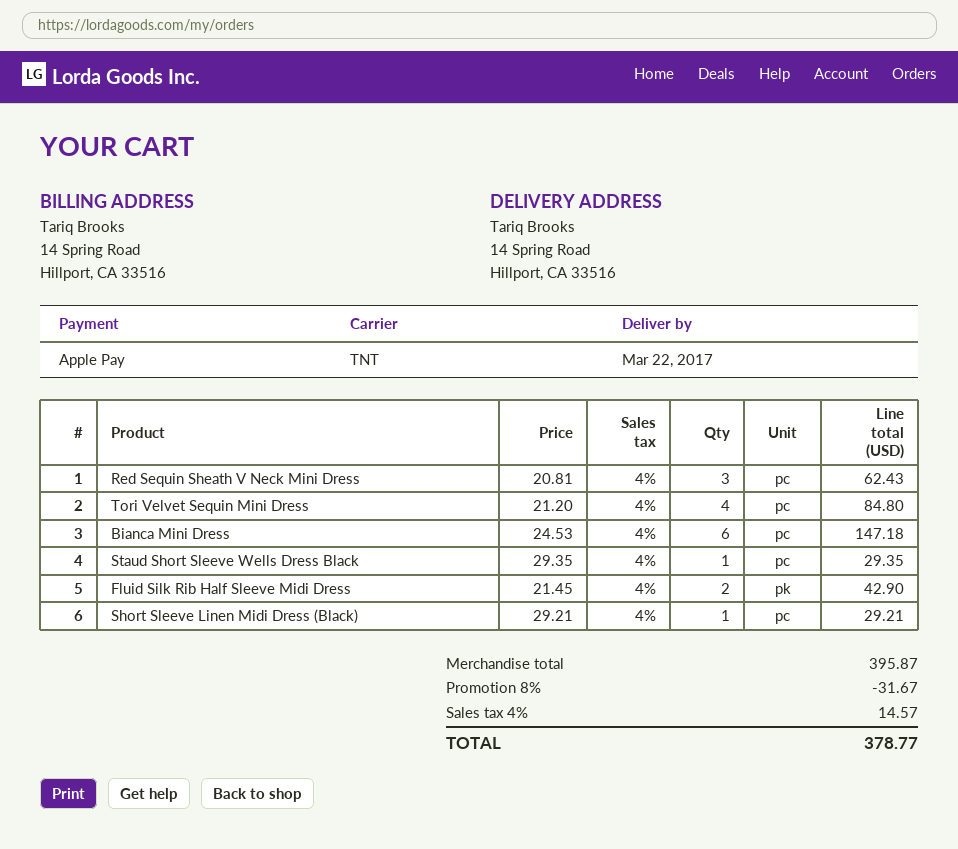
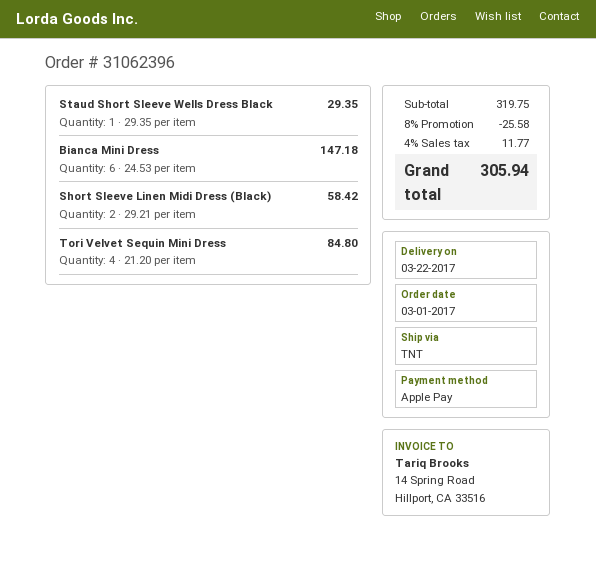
Red Sequin Sheath V Neck Mini Dress: 3 x 20.81 = 62.43 -> none
Fluid Silk Rib Half Sleeve Midi Dress: 2 x 21.45 = 42.90 -> none
Short Sleeve Linen Midi Dress (Black): 1 x 29.21 = 29.21 -> 2 x 29.21 = 58.42
subtotal: 395.87 -> 319.75
discount: 8% = 31.67 -> 8% = 25.58
tax: 4% = 14.57 -> 4% = 11.77
total: 378.77 -> 305.94

